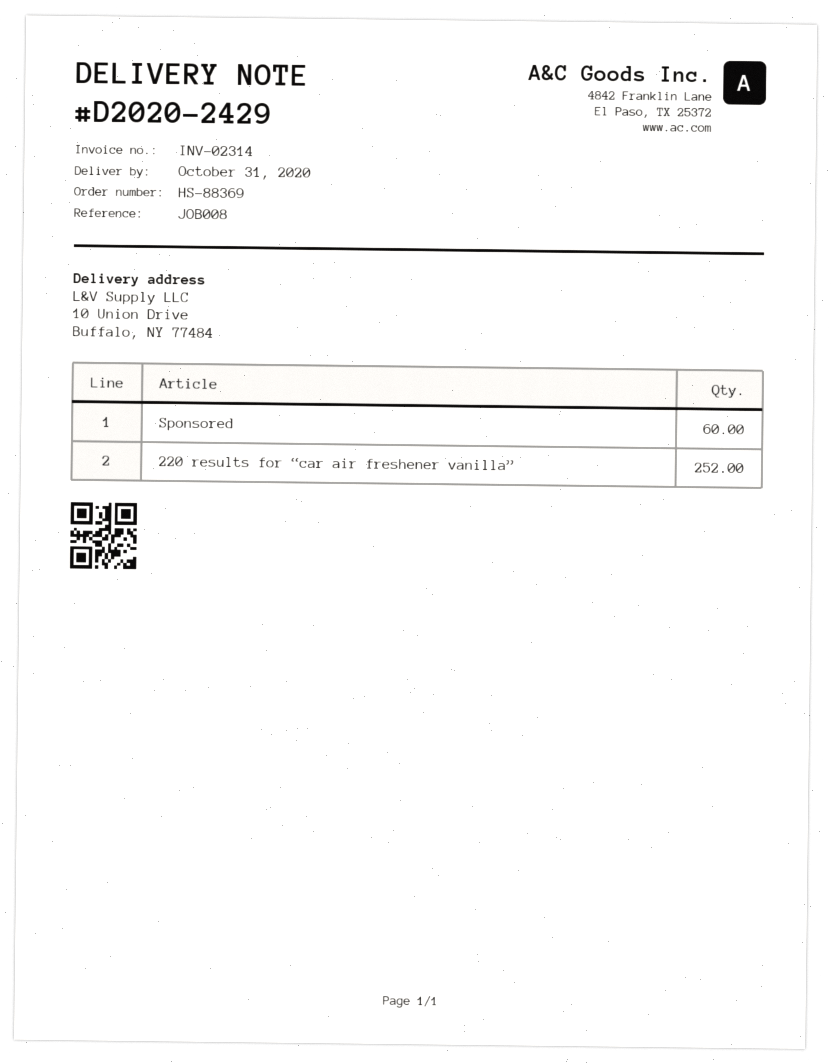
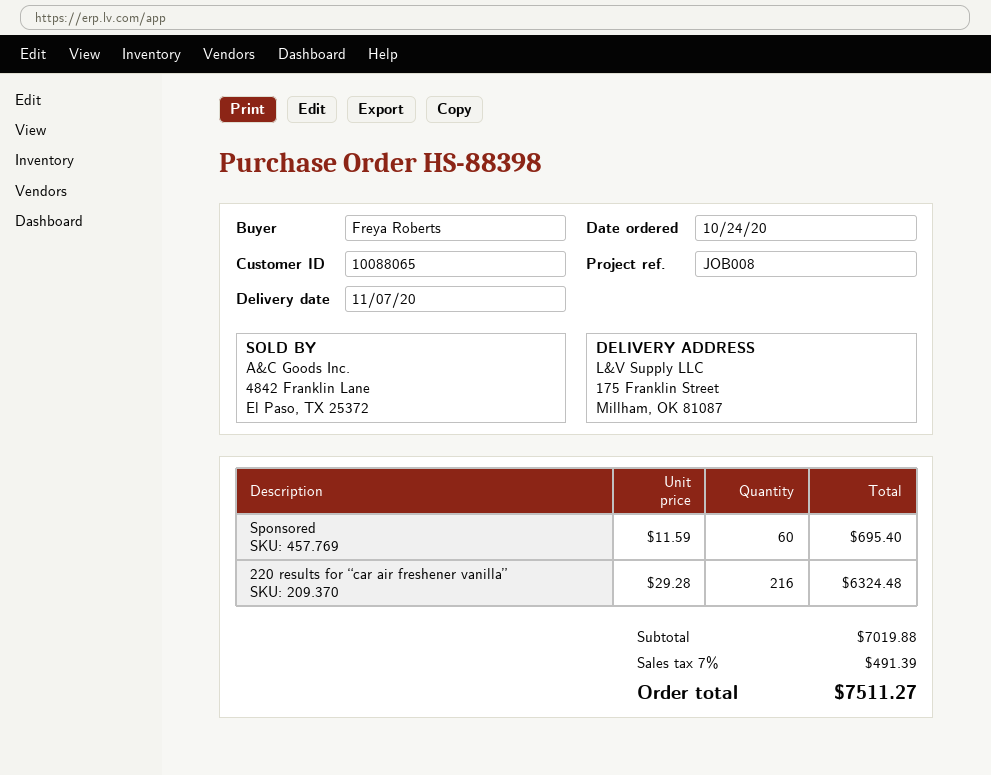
order number: HS-88369 -> HS-88398
delivery date: 2020-10-31 -> 2020-11-07
ship to: 10 Union Drive, Buffalo, NY 77484 -> 175 Franklin Street, Millham, OK 81087
220 results for “car air freshener vanilla”: 252 -> 216

